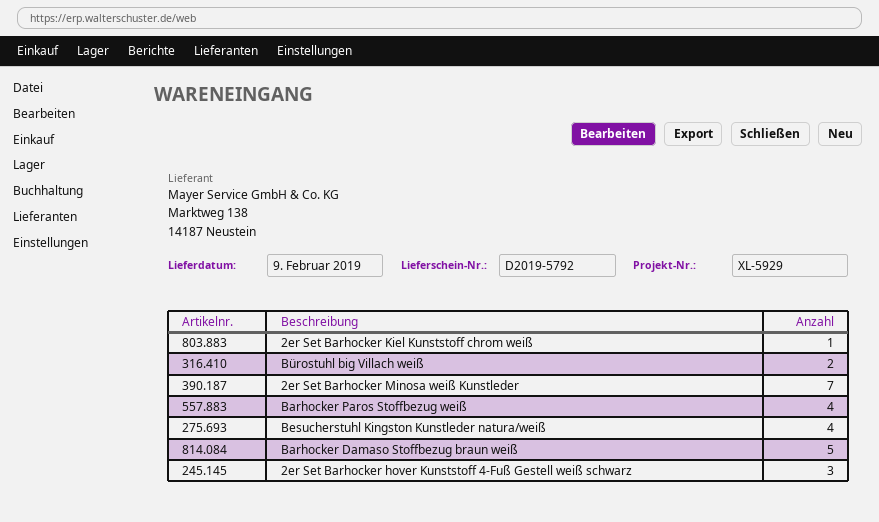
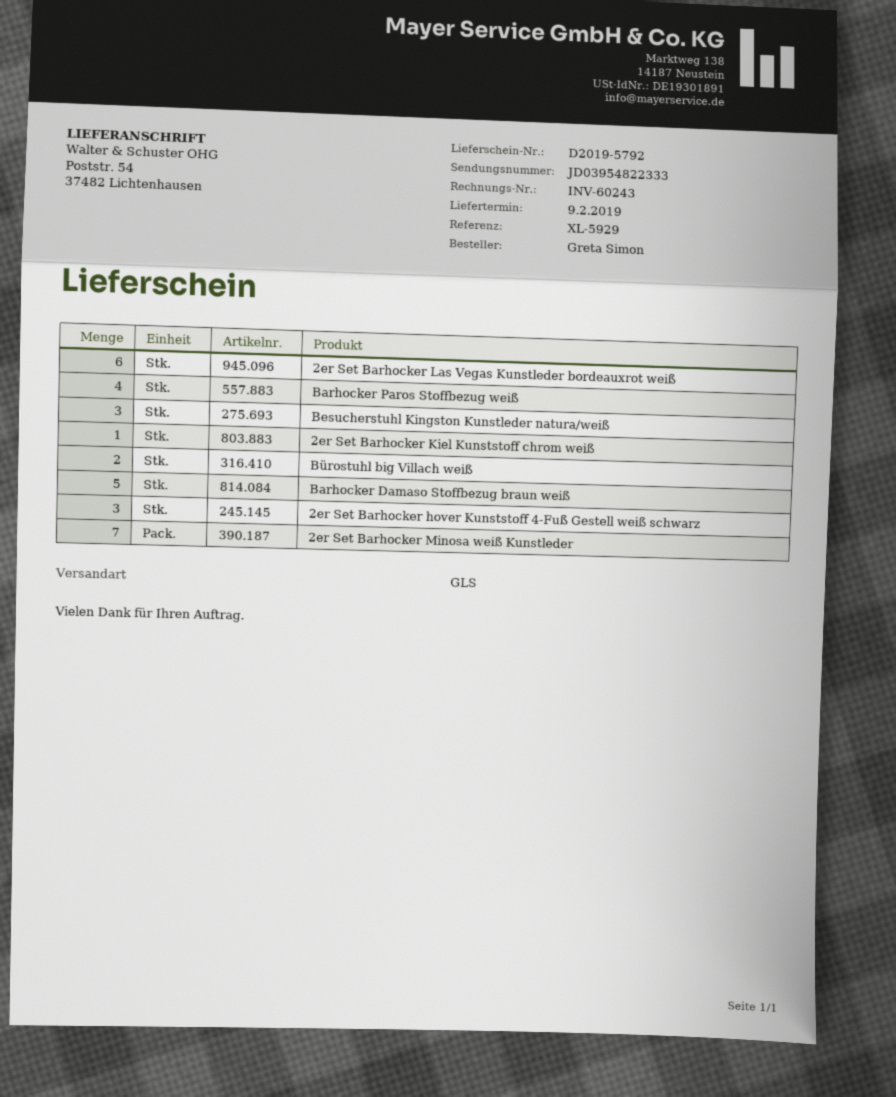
Besucherstuhl Kingston Kunstleder natura/weiß: 4 -> 3
2er Set Barhocker Las Vegas Kunstleder bordeauxrot weiß: none -> 6

